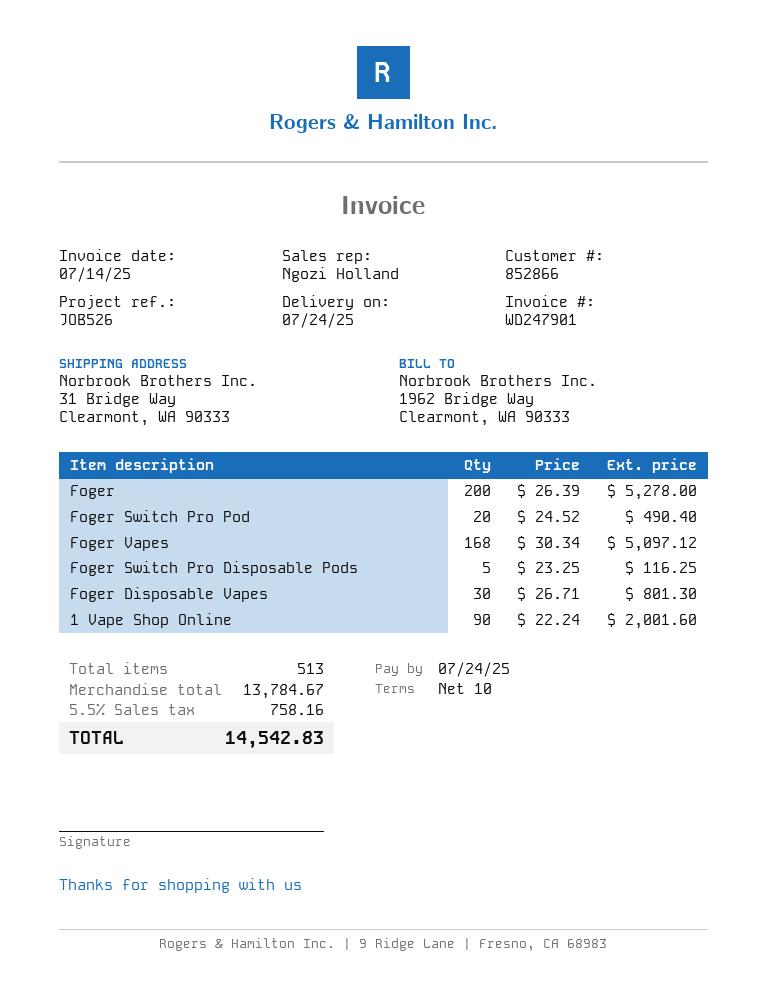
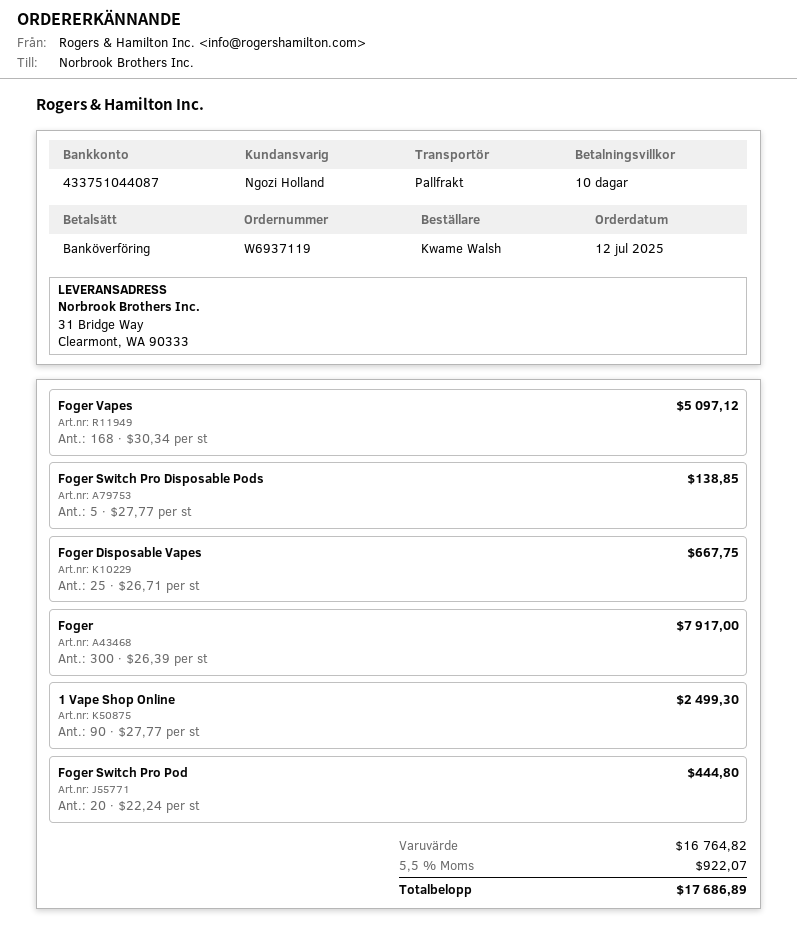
Foger: 200 x 26.39 = 5278.00 -> 300 x 26.39 = 7917.00
Foger Switch Pro Pod: 20 x 24.52 = 490.40 -> 20 x 22.24 = 444.80
Foger Switch Pro Disposable Pods: 5 x 23.25 = 116.25 -> 5 x 27.77 = 138.85
Foger Disposable Vapes: 30 x 26.71 = 801.30 -> 25 x 26.71 = 667.75
1 Vape Shop Online: 90 x 22.24 = 2001.60 -> 90 x 27.77 = 2499.30
subtotal: 13784.67 -> 16764.82
tax: 5.5% = 758.16 -> 5.5% = 922.07
total: 14542.83 -> 17686.89

